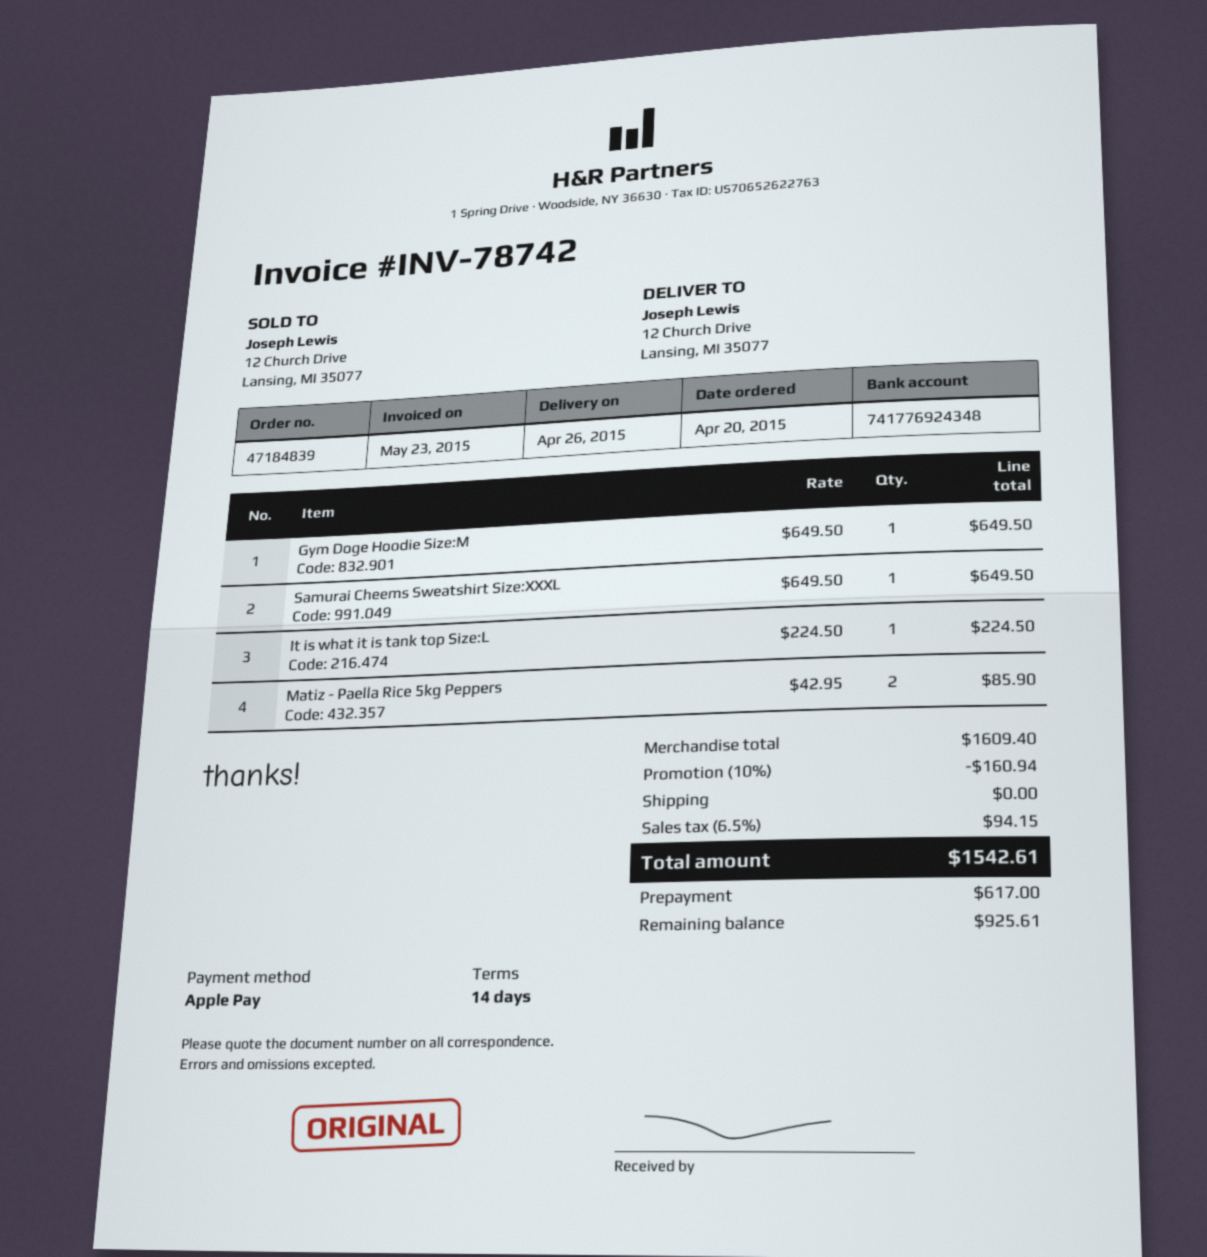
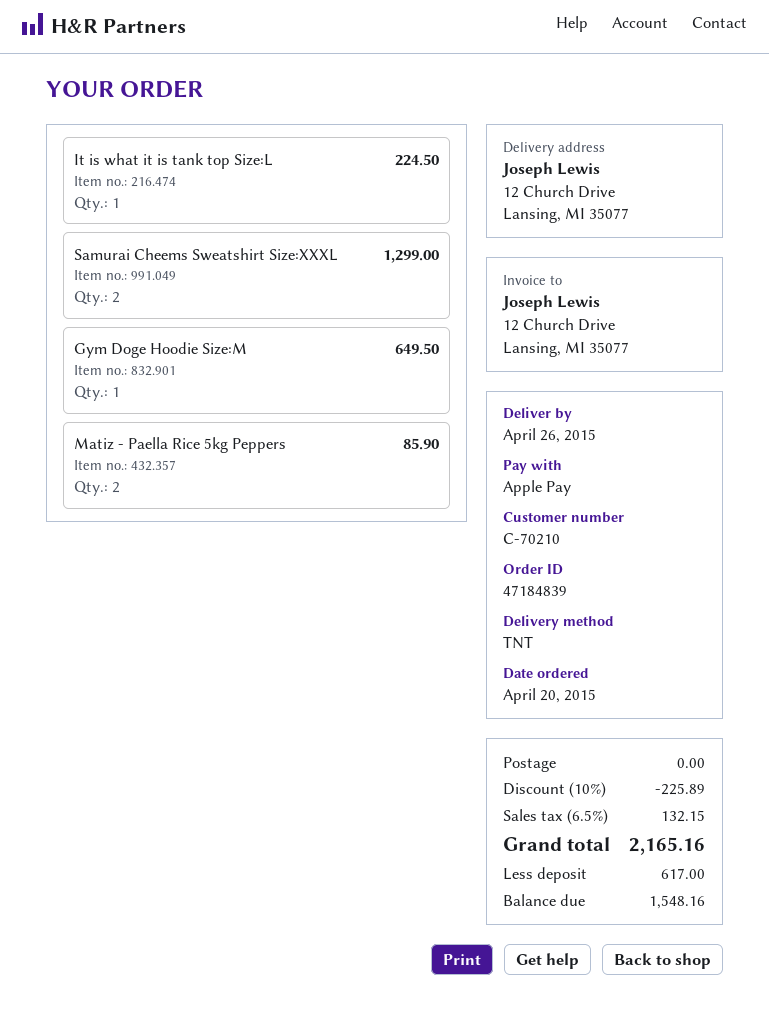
Samurai Cheems Sweatshirt Size:XXXL: 1 for 649.50 -> 2 for 1299.00
discount: 10% = 160.94 -> 10% = 225.89
tax: 6.5% = 94.15 -> 6.5% = 132.15
total: 1542.61 -> 2165.16
balance: 925.61 -> 1548.16

